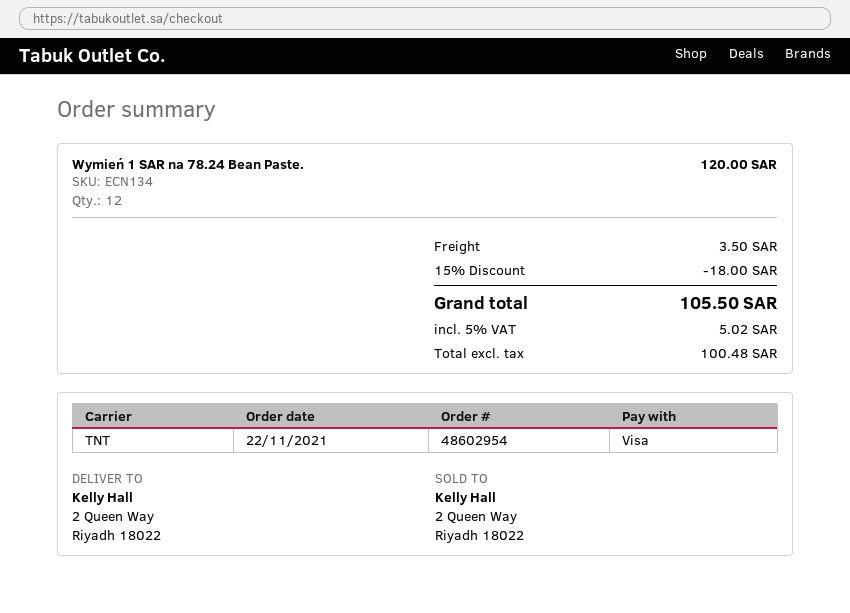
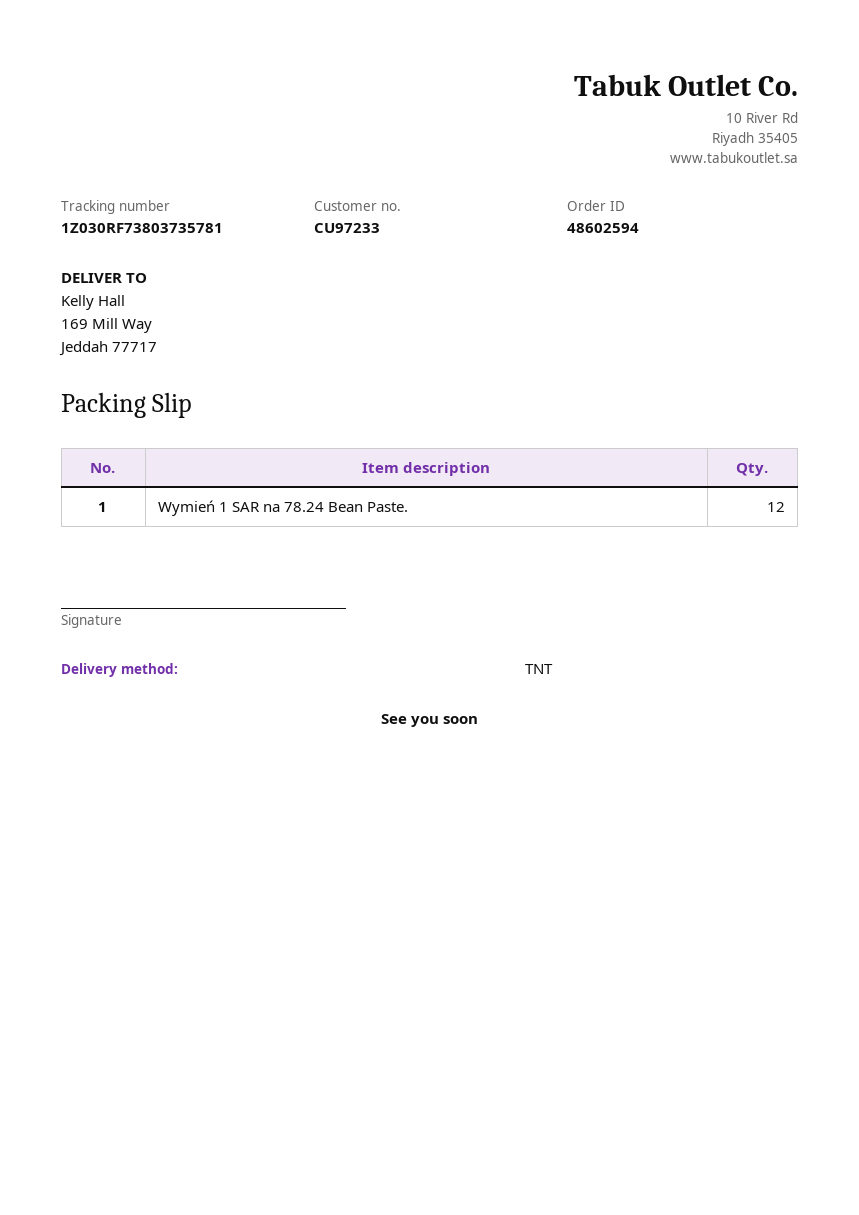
order number: 48602954 -> 48602594
ship to: 2 Queen Way, Riyadh 18022 -> 169 Mill Way, Jeddah 77717

